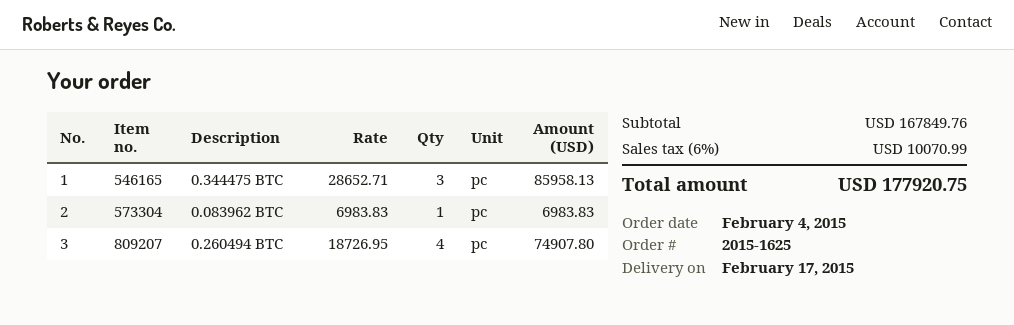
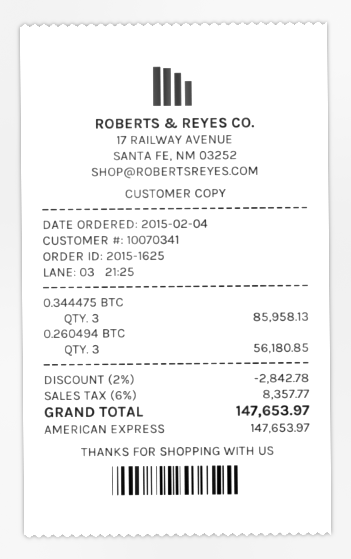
0.083962 BTC: 1 for 6983.83 -> none
0.260494 BTC: 4 for 74907.80 -> 3 for 56180.85
discount: none -> 2% = 2842.78
tax: 6% = 10070.99 -> 6% = 8357.77
total: 177920.75 -> 147653.97

